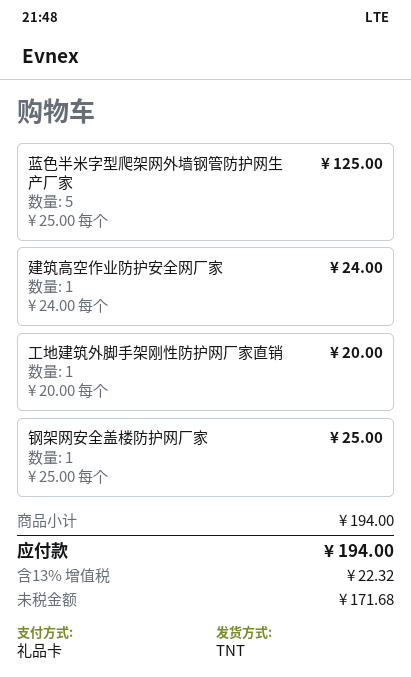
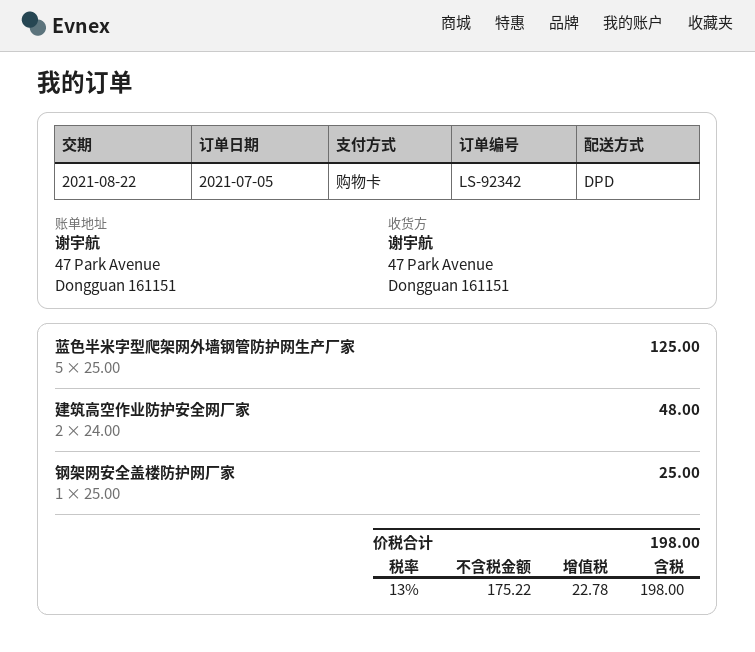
shipping method: TNT -> DPD
建筑高空作业防护安全网厂家: 1 x 24.00 = 24.00 -> 2 x 24.00 = 48.00
工地建筑外脚手架刚性防护网厂家直销: 1 x 20.00 = 20.00 -> none
net: 171.68 -> 175.22
tax: 13% = 22.32 -> 13% = 22.78
total: 194.00 -> 198.00

